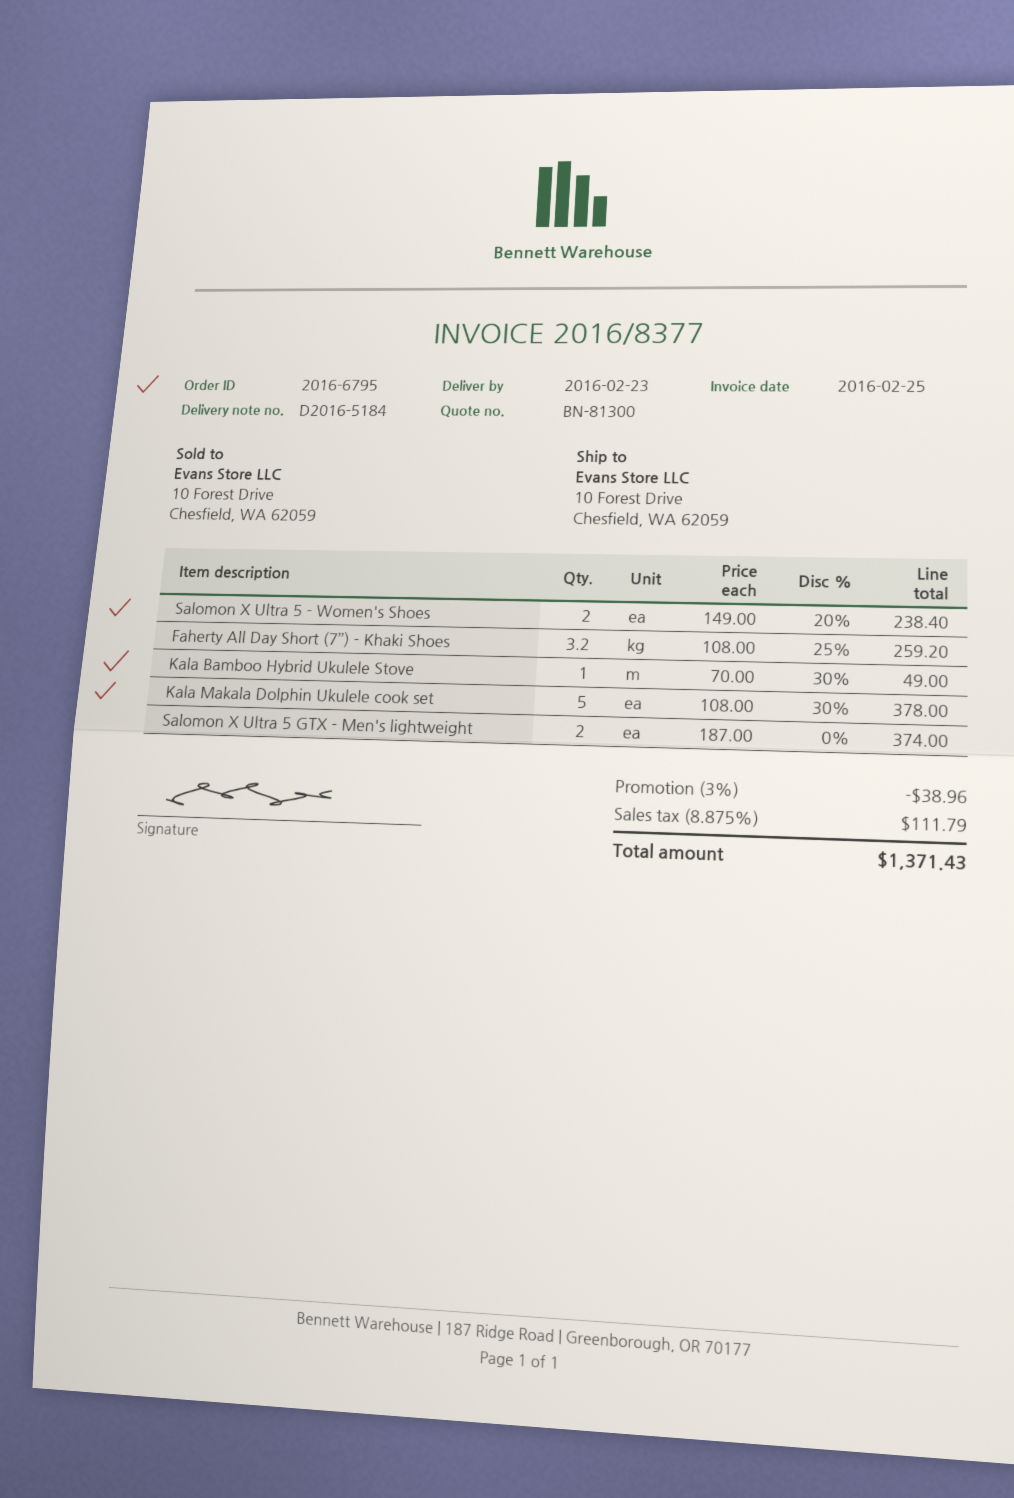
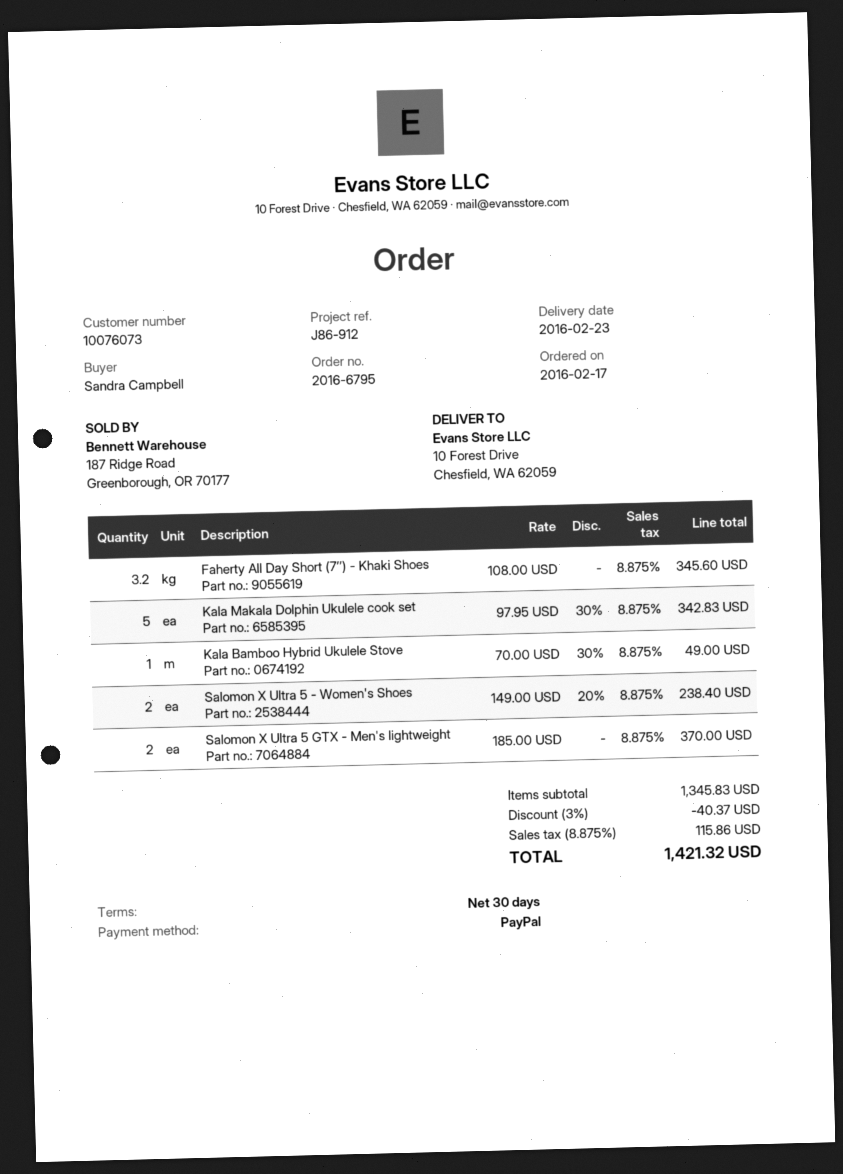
Faherty All Day Short (7’’) - Khaki Shoes: 3.2 x 108.00 - 25% = 259.20 -> 3.2 x 108.00 = 345.60
Kala Makala Dolphin Ukulele cook set: 5 x 108.00 - 30% = 378.00 -> 5 x 97.95 - 30% = 342.83
Salomon X Ultra 5 GTX - Men's lightweight: 2 x 187.00 = 374.00 -> 2 x 185.00 = 370.00
discount: 3% = 38.96 -> 3% = 40.37
tax: 8.875% = 111.79 -> 8.875% = 115.86
total: 1371.43 -> 1421.32

